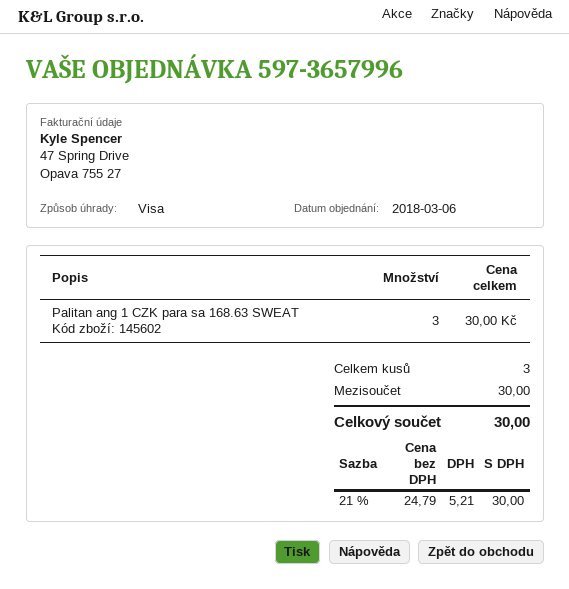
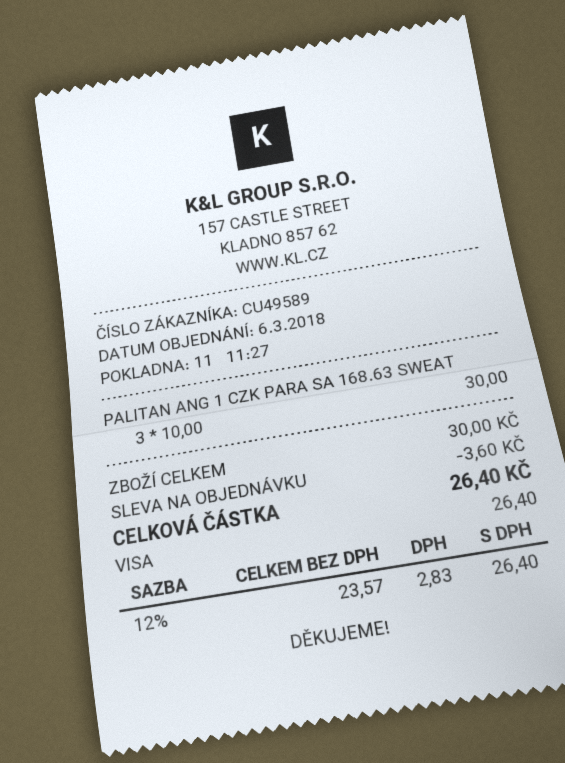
discount: none -> 3.60
net: 24.79 -> 23.57
tax: 21% = 5.21 -> 12% = 2.83
total: 30.00 -> 26.40

